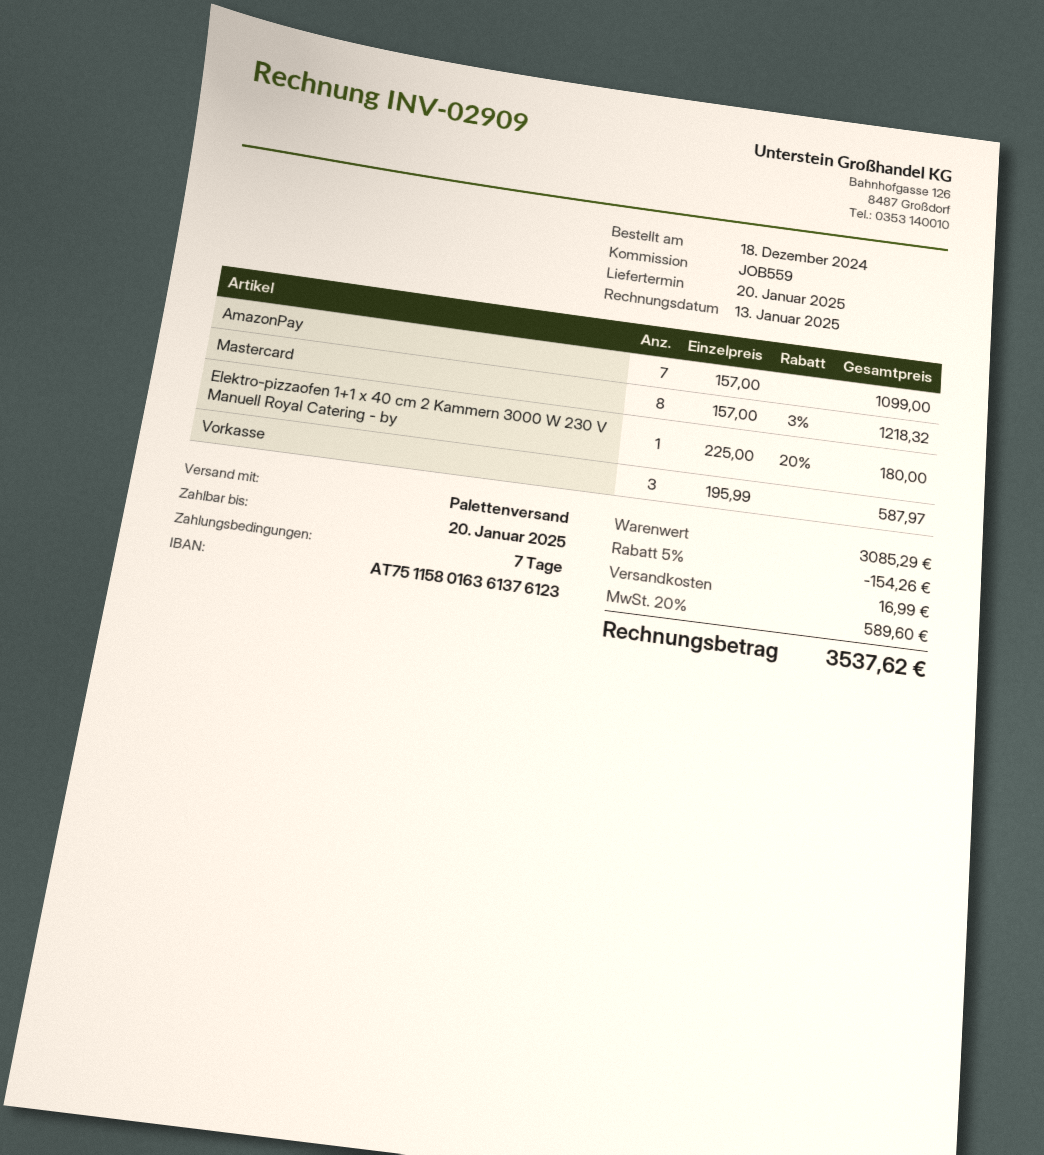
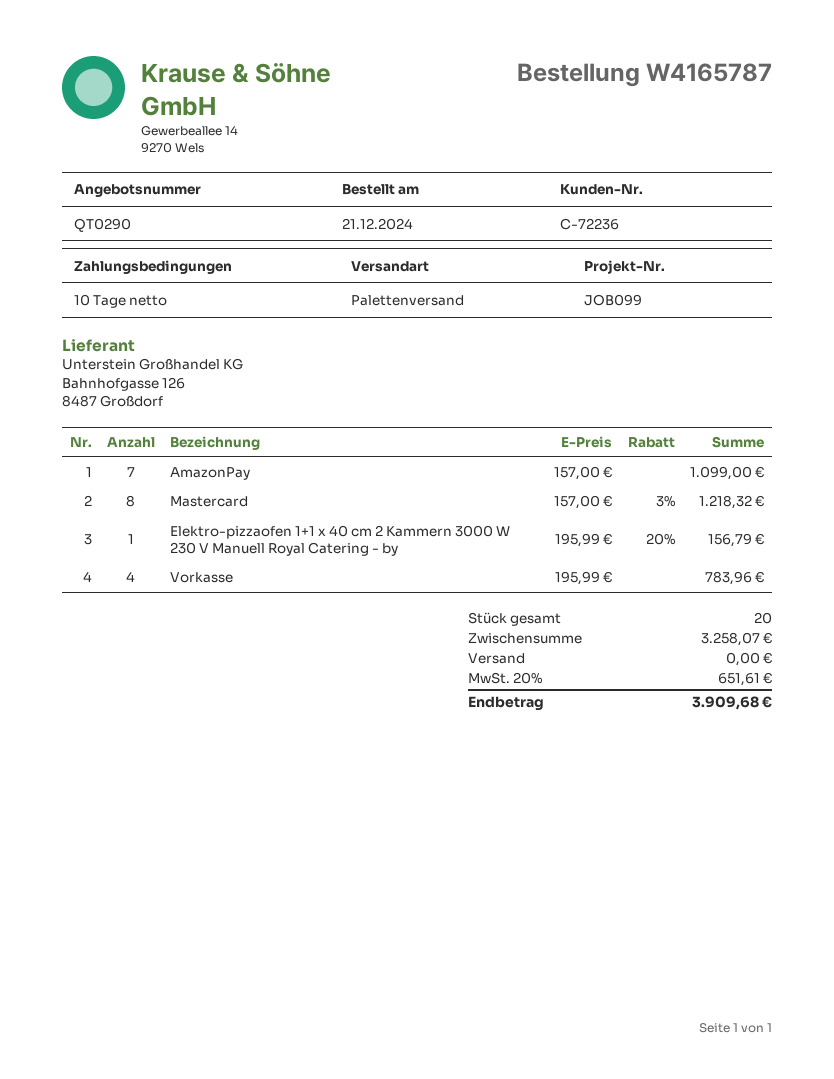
order date: 2024-12-18 -> 2024-12-21
payment terms: 7 days -> 10 days
reference: JOB559 -> JOB099
Elektro-pizzaofen 1+1 x 40 cm 2 Kammern 3000 W 230 V Manuell Royal Catering - by: 1 x 225.00 - 20% = 180.00 -> 1 x 195.99 - 20% = 156.79
Vorkasse: 3 x 195.99 = 587.97 -> 4 x 195.99 = 783.96
subtotal: 3085.29 -> 3258.07
discount: 5% = 154.26 -> none
shipping: 16.99 -> 0.00
tax: 20% = 589.60 -> 20% = 651.61
total: 3537.62 -> 3909.68

